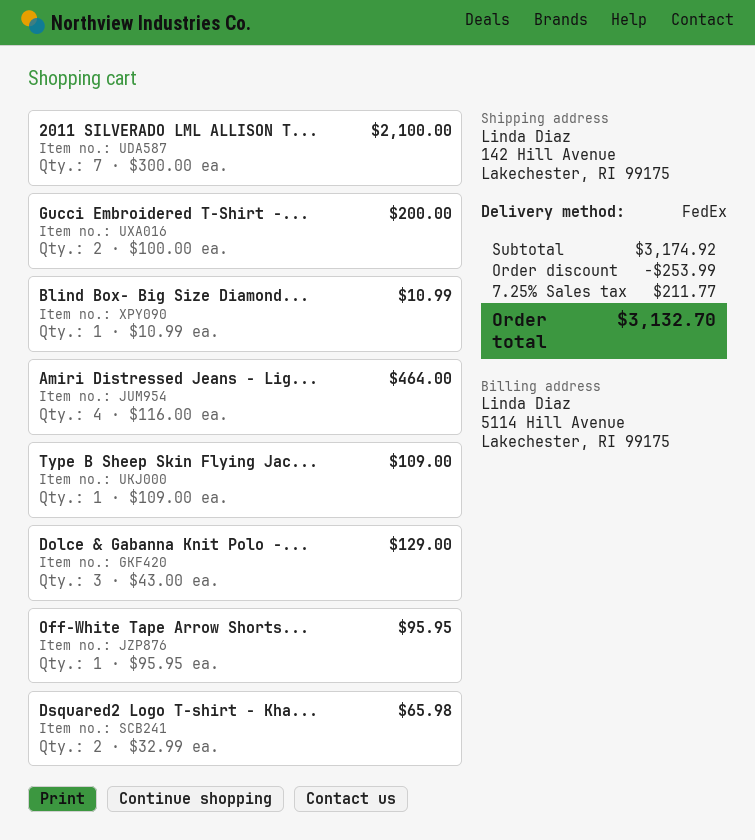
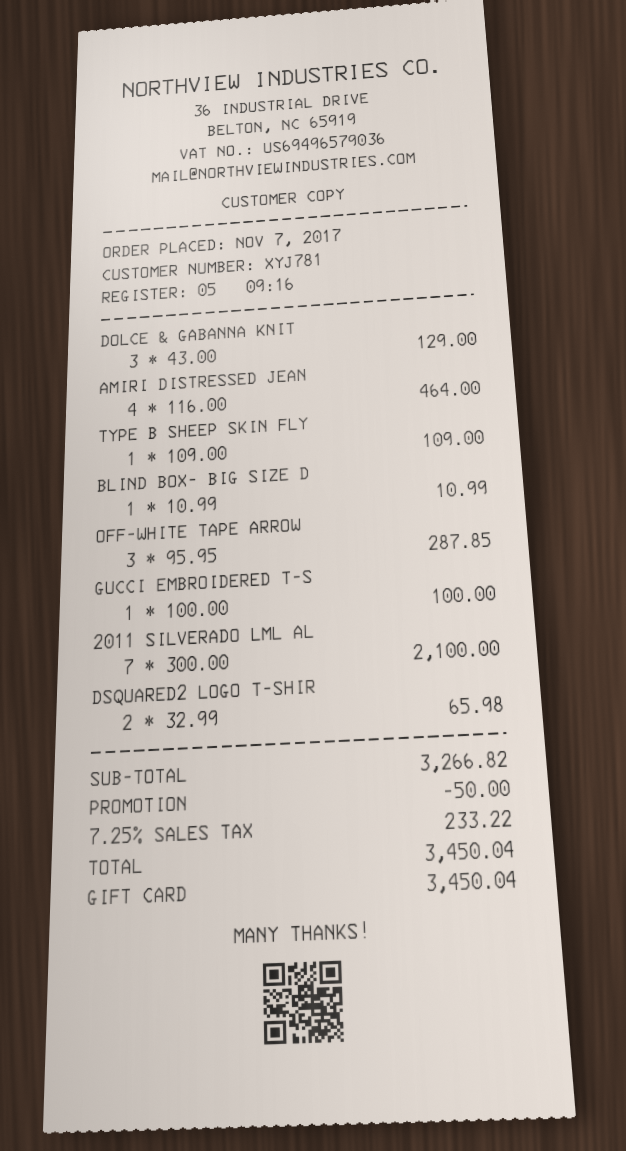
Gucci Embroidered T-Shirt -...: 2 x 100.00 = 200.00 -> 1 x 100.00 = 100.00
Off-White Tape Arrow Shorts...: 1 x 95.95 = 95.95 -> 3 x 95.95 = 287.85
subtotal: 3174.92 -> 3266.82
discount: 253.99 -> 50.00
tax: 7.25% = 211.77 -> 7.25% = 233.22
total: 3132.70 -> 3450.04

